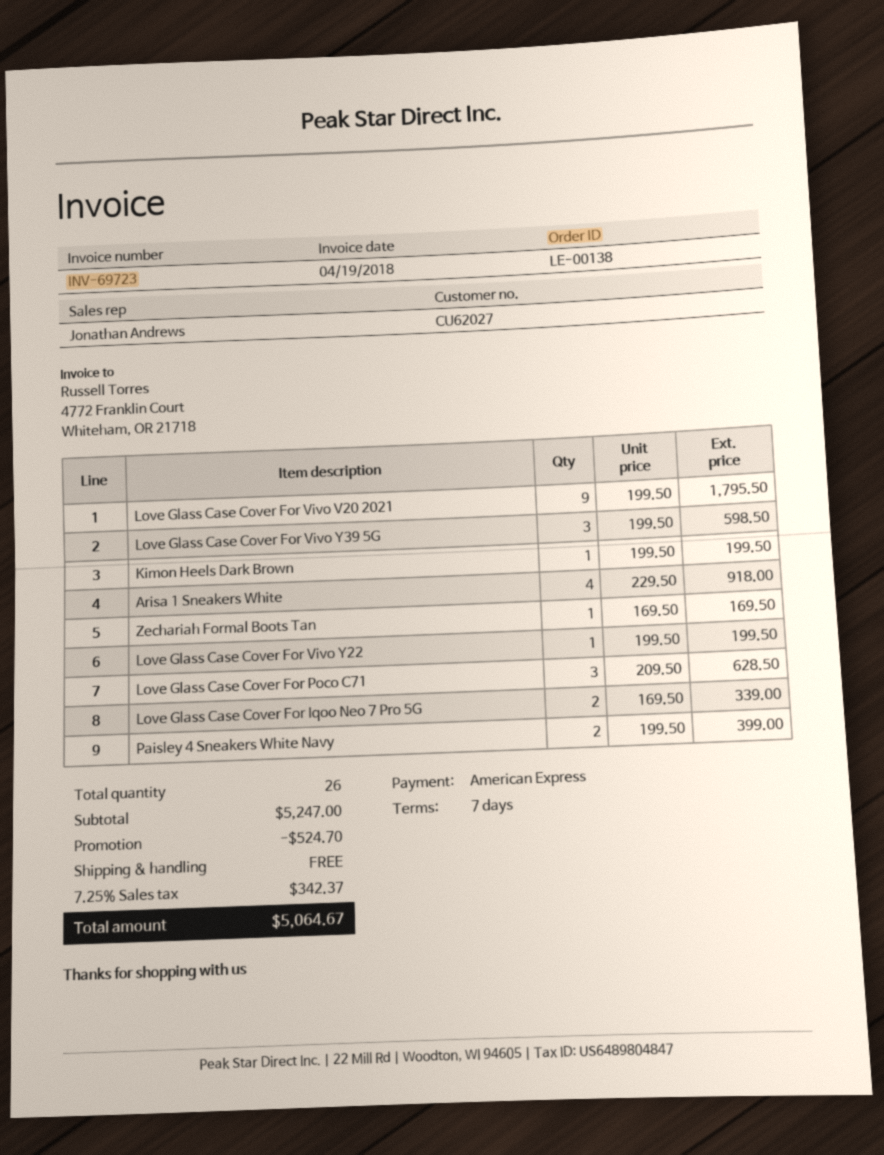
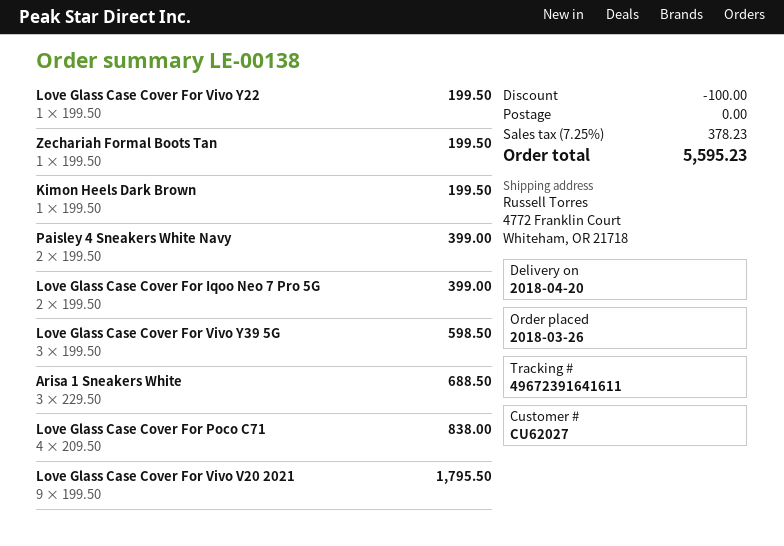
Arisa 1 Sneakers White: 4 x 229.50 = 918.00 -> 3 x 229.50 = 688.50
Zechariah Formal Boots Tan: 1 x 169.50 = 169.50 -> 1 x 199.50 = 199.50
Love Glass Case Cover For Poco C71: 3 x 209.50 = 628.50 -> 4 x 209.50 = 838.00
Love Glass Case Cover For Iqoo Neo 7 Pro 5G: 2 x 169.50 = 339.00 -> 2 x 199.50 = 399.00
discount: 524.70 -> 100.00
tax: 7.25% = 342.37 -> 7.25% = 378.23
total: 5064.67 -> 5595.23

